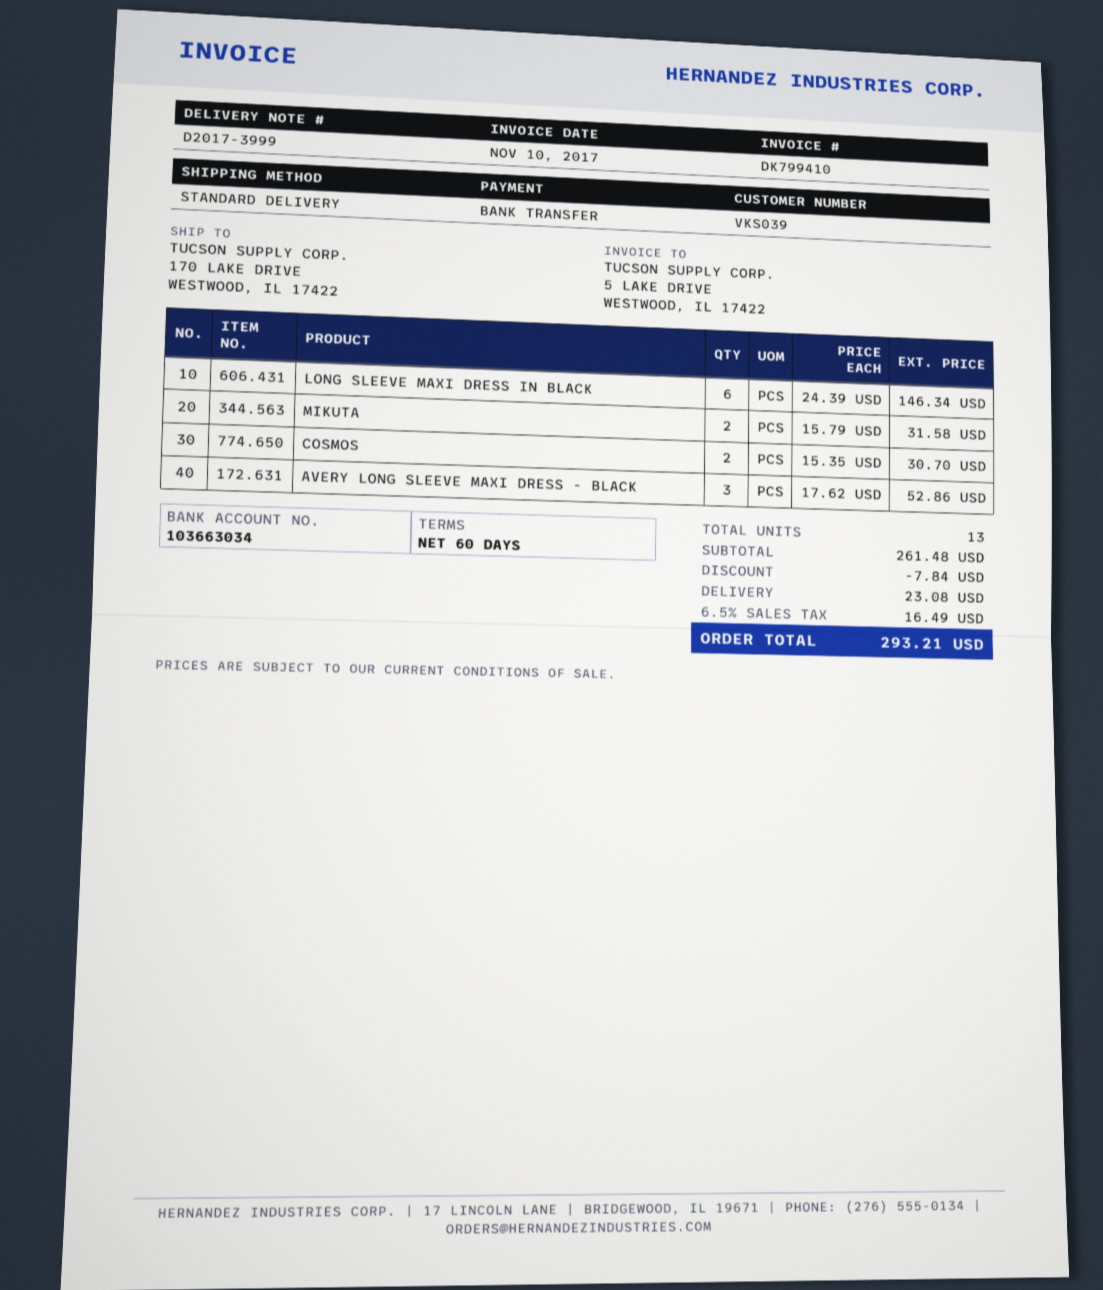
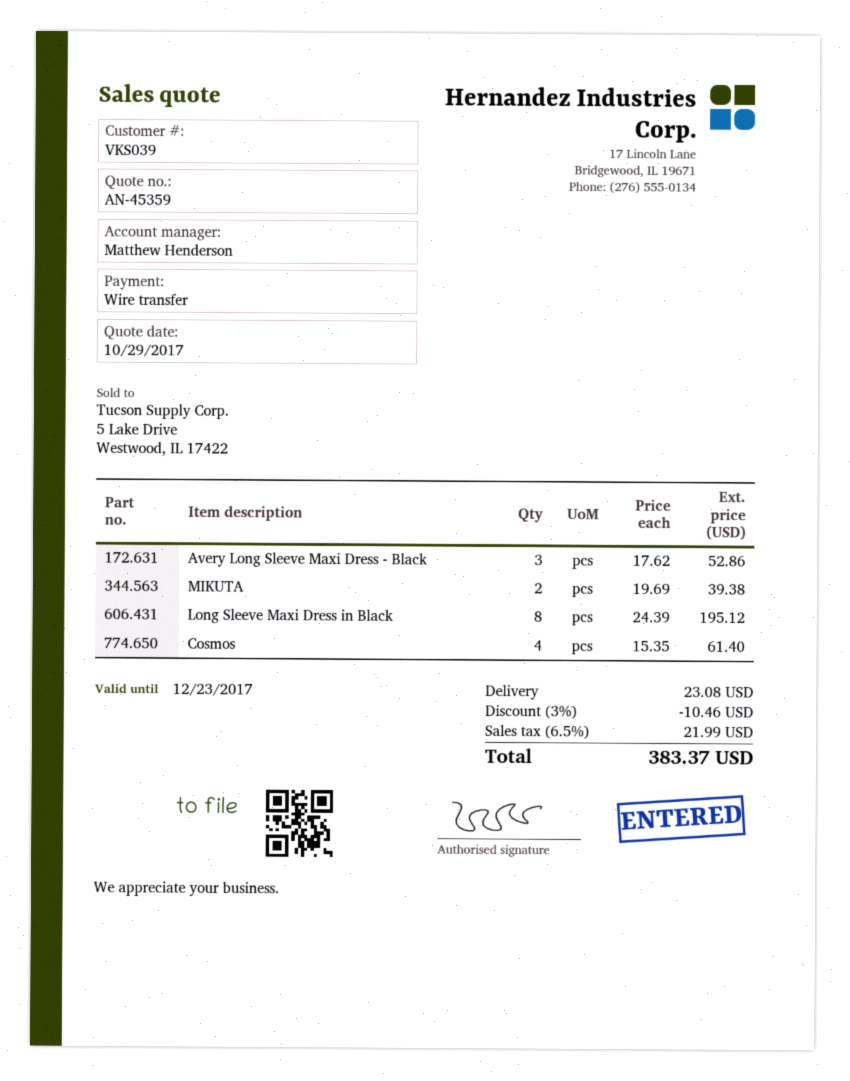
LONG SLEEVE MAXI DRESS IN BLACK: 6 x 24.39 = 146.34 -> 8 x 24.39 = 195.12
MIKUTA: 2 x 15.79 = 31.58 -> 2 x 19.69 = 39.38
COSMOS: 2 x 15.35 = 30.70 -> 4 x 15.35 = 61.40
discount: 7.84 -> 10.46
tax: 6.5% = 16.49 -> 6.5% = 21.99
total: 293.21 -> 383.37

